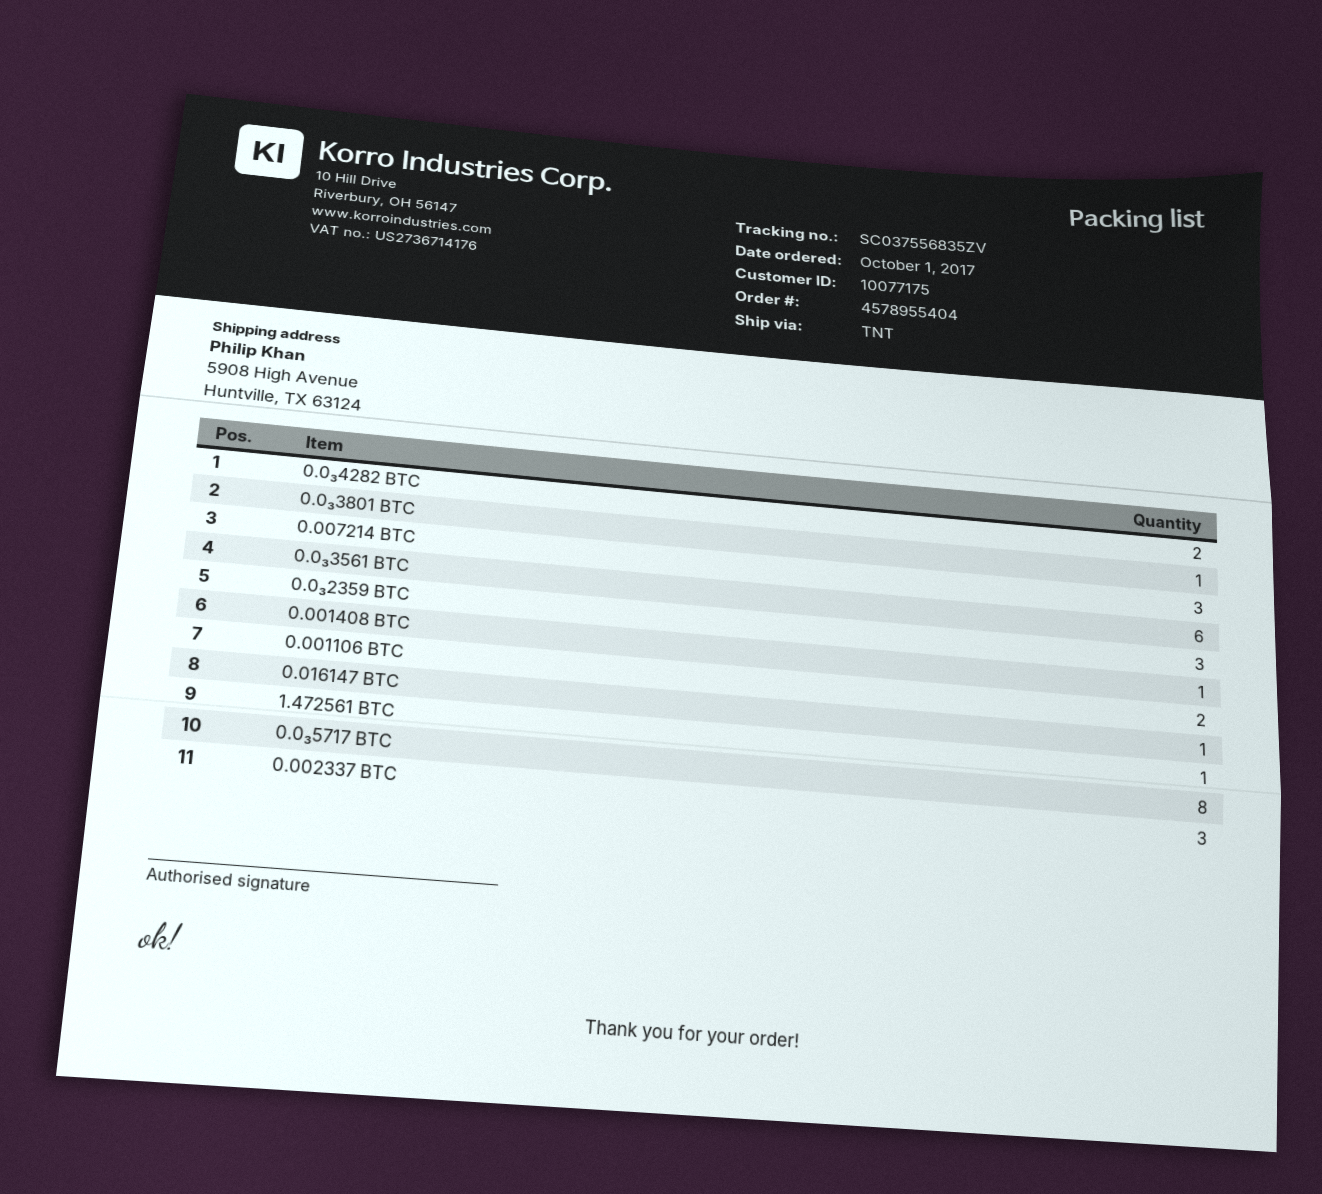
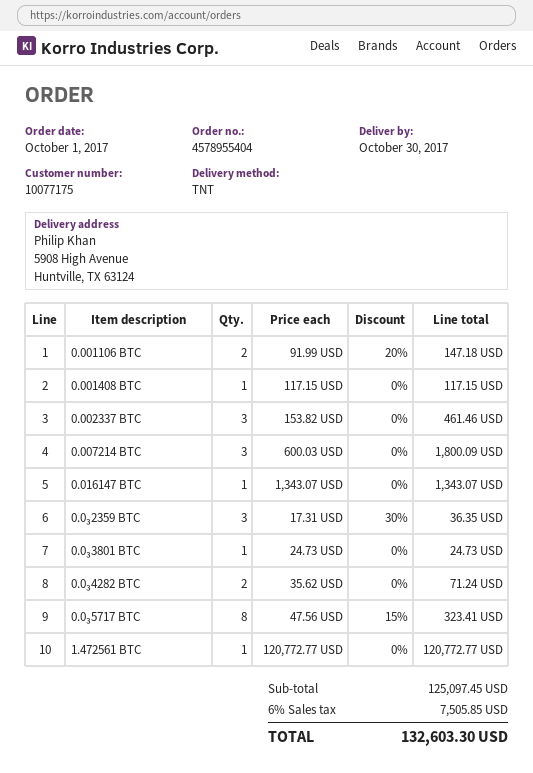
0.0₃3561 BTC: 6 -> none

